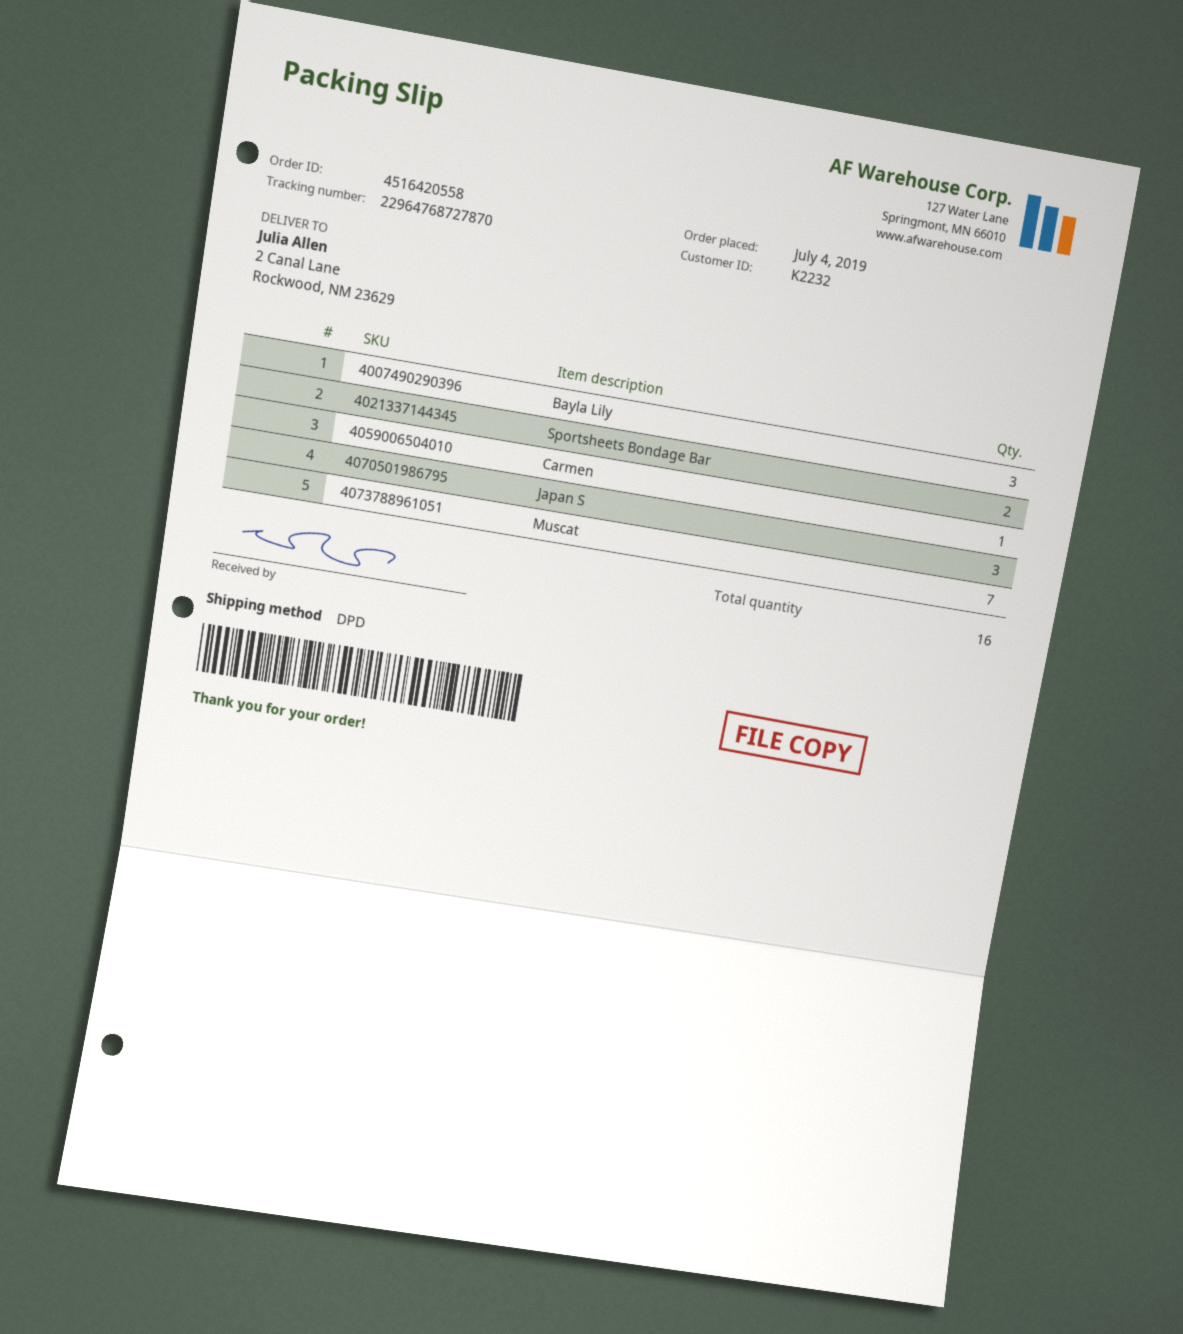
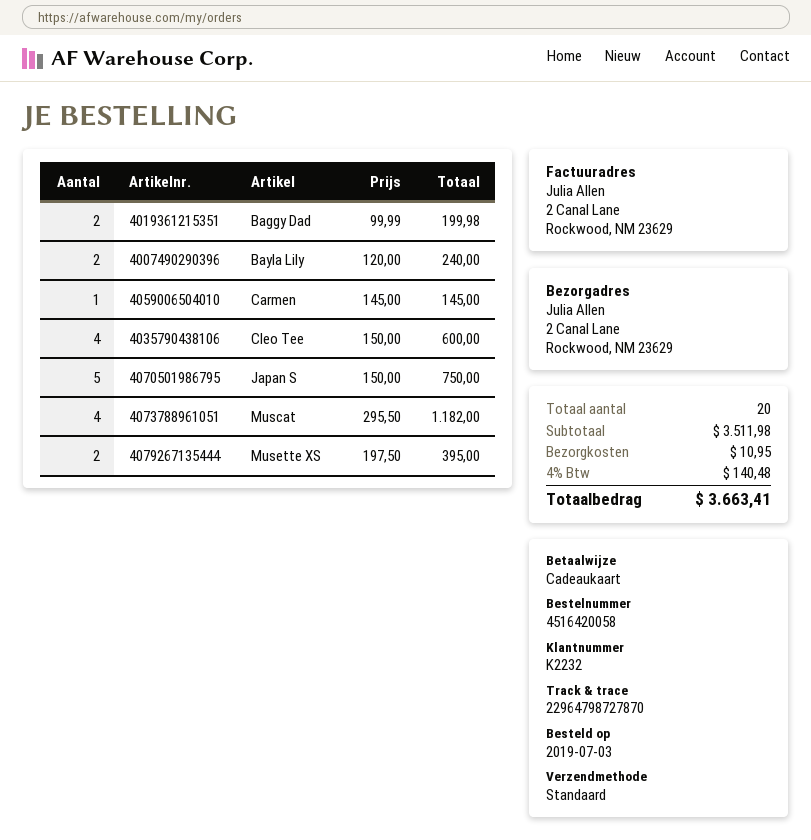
order number: 4516420558 -> 4516420058
order date: 2019-07-04 -> 2019-07-03
shipping method: DPD -> standard
tracking number: 22964768727870 -> 22964798727870
Bayla Lily: 3 -> 2
Sportsheets Bondage Bar: 2 -> none
Japan S: 3 -> 5
Muscat: 7 -> 4
Baggy Dad: none -> 2
Cleo Tee: none -> 4
Musette XS: none -> 2
total quantity: 16 -> 20

